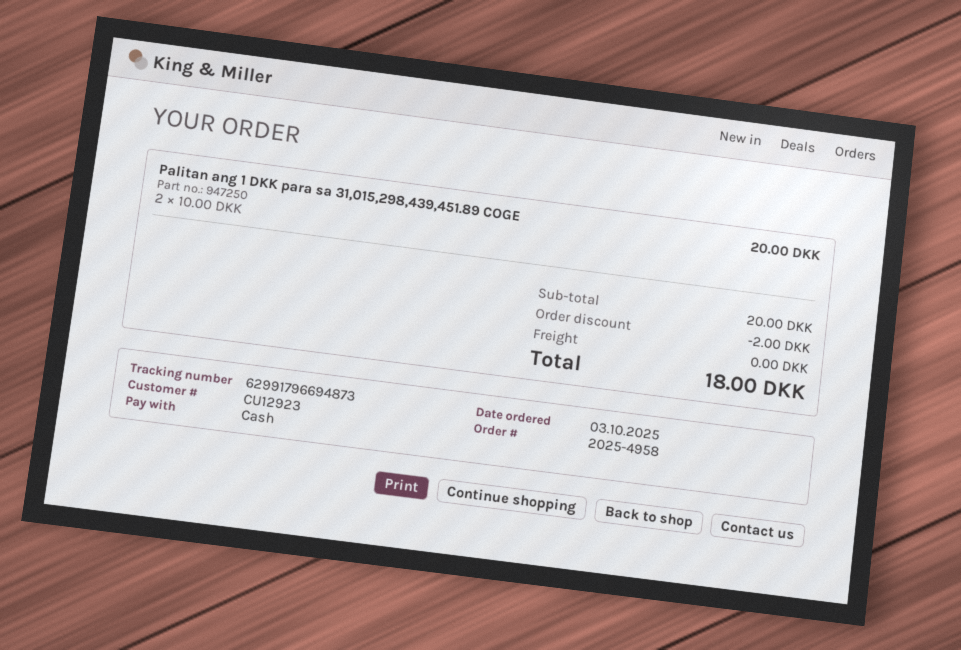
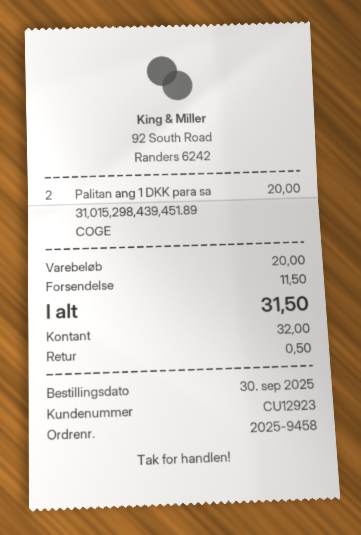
order number: 2025-4958 -> 2025-9458
order date: 2025-10-03 -> 2025-09-30
discount: 2.00 -> none
shipping: 0.00 -> 11.50
total: 18.00 -> 31.50

